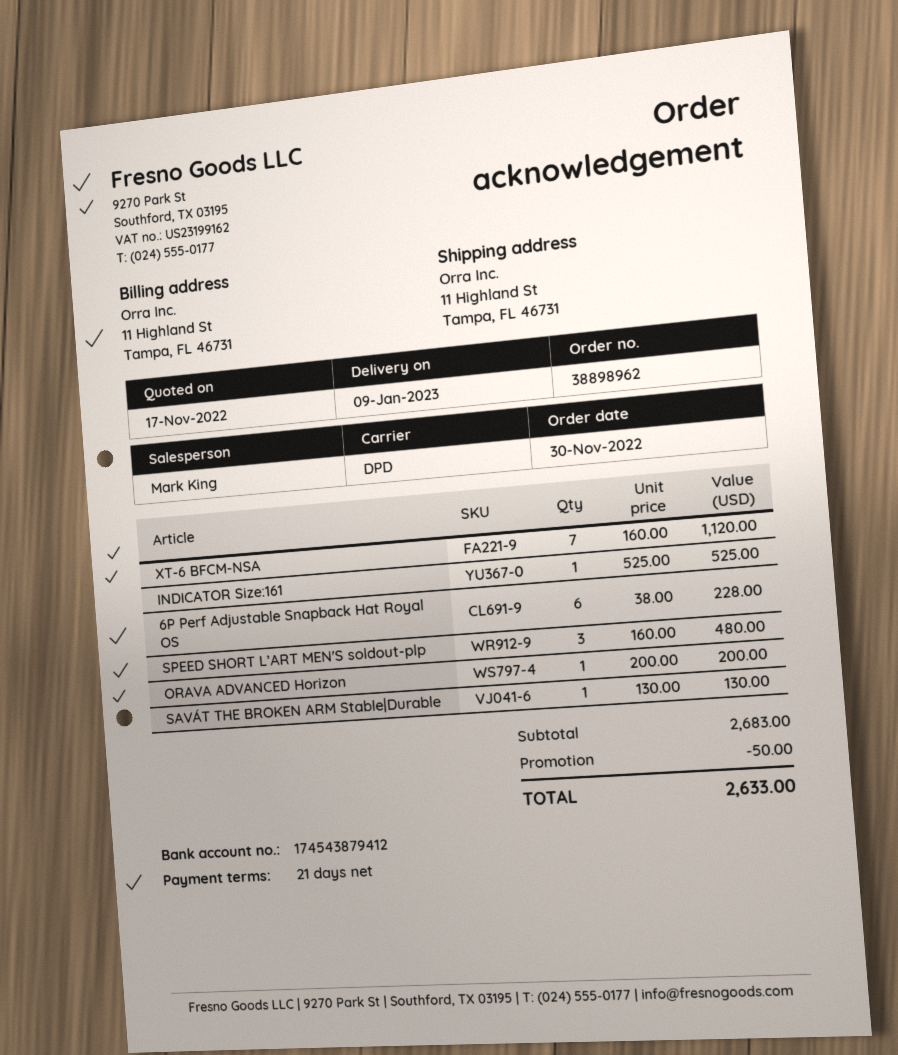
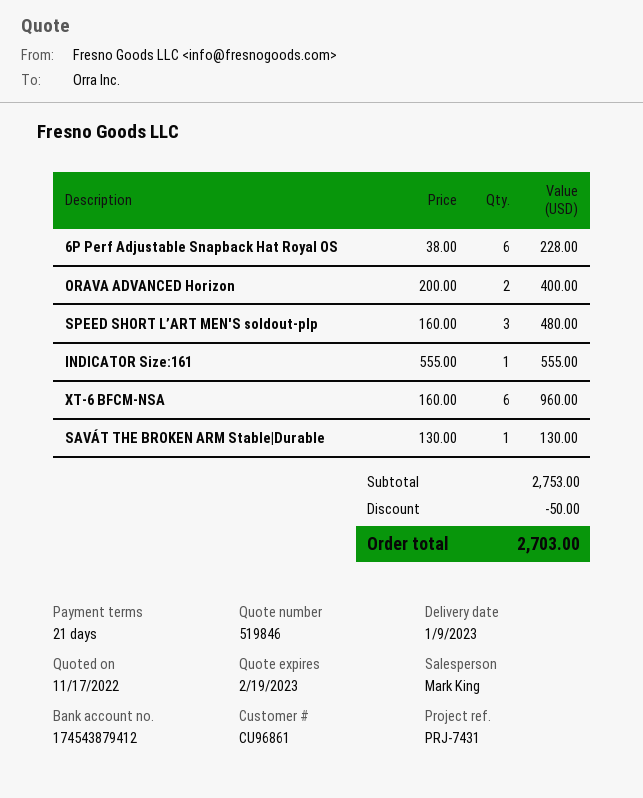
XT-6 BFCM-NSA: 7 x 160.00 = 1120.00 -> 6 x 160.00 = 960.00
INDICATOR Size:161: 1 x 525.00 = 525.00 -> 1 x 555.00 = 555.00
ORAVA ADVANCED Horizon: 1 x 200.00 = 200.00 -> 2 x 200.00 = 400.00
subtotal: 2683.00 -> 2753.00
total: 2633.00 -> 2703.00

